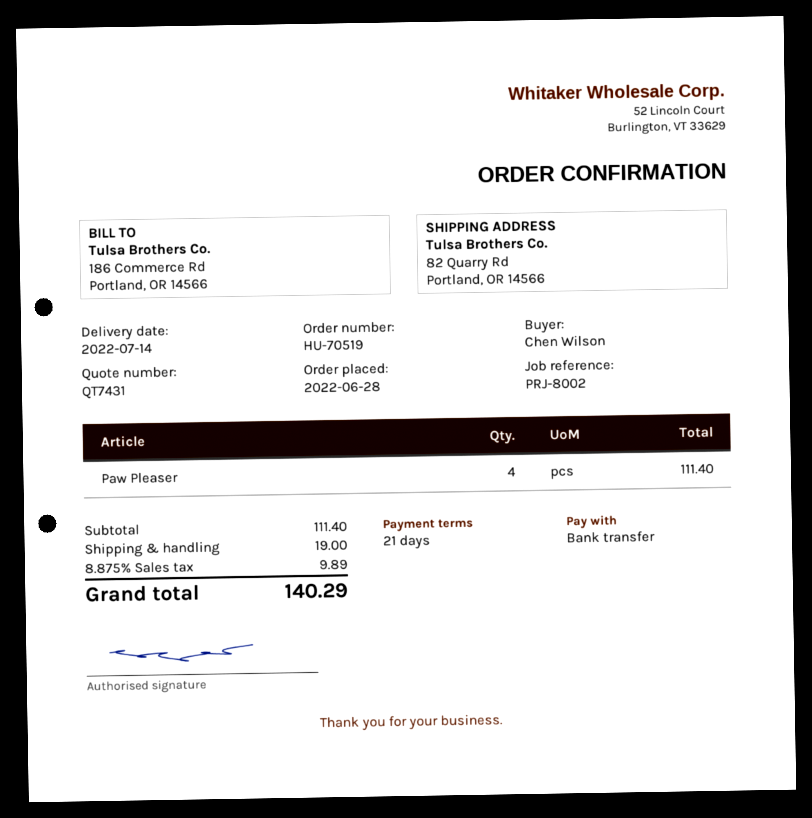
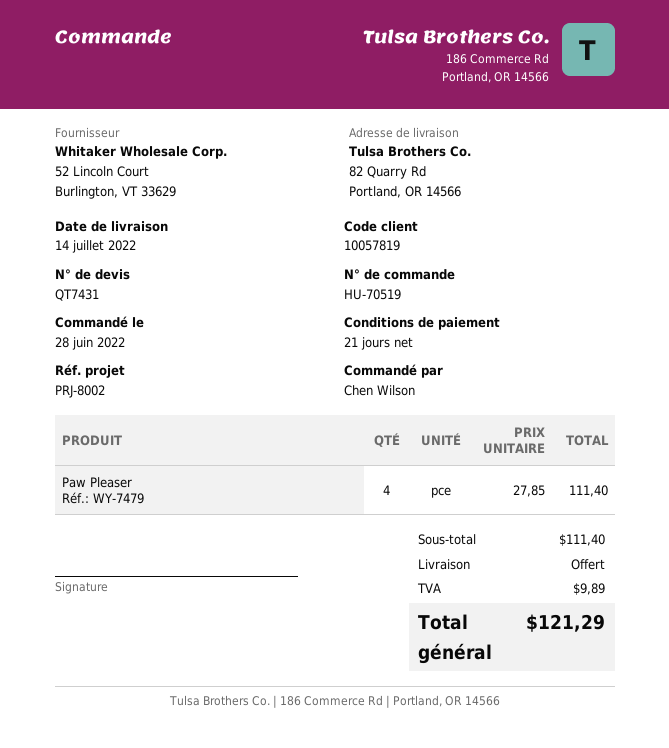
shipping: 19.00 -> 0.00
total: 140.29 -> 121.29

